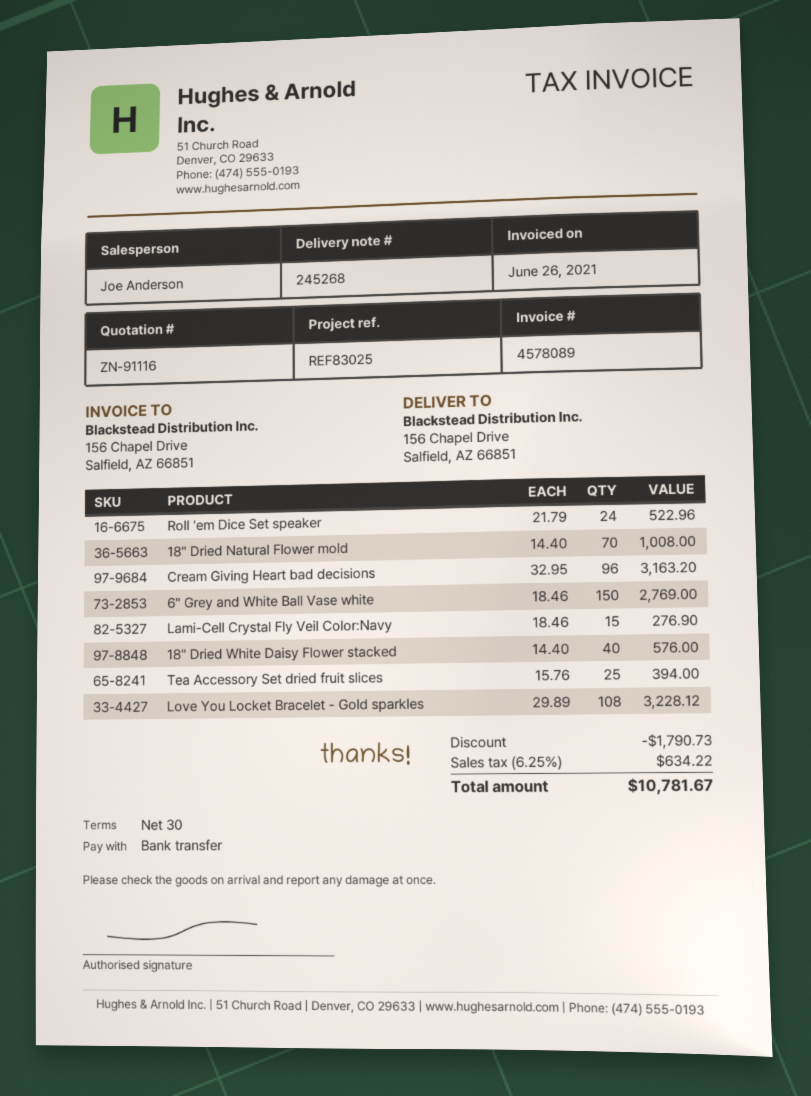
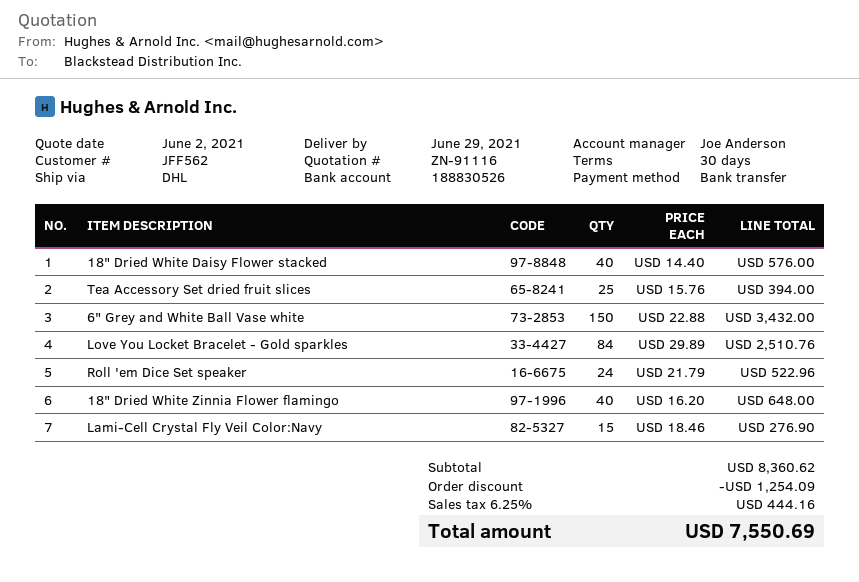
18" Dried Natural Flower mold: 70 x 14.40 = 1008.00 -> none
Cream Giving Heart bad decisions: 96 x 32.95 = 3163.20 -> none
6" Grey and White Ball Vase white: 150 x 18.46 = 2769.00 -> 150 x 22.88 = 3432.00
Love You Locket Bracelet - Gold sparkles: 108 x 29.89 = 3228.12 -> 84 x 29.89 = 2510.76
18" Dried White Zinnia Flower flamingo: none -> 40 x 16.20 = 648.00
discount: 1790.73 -> 1254.09
tax: 6.25% = 634.22 -> 6.25% = 444.16
total: 10781.67 -> 7550.69

